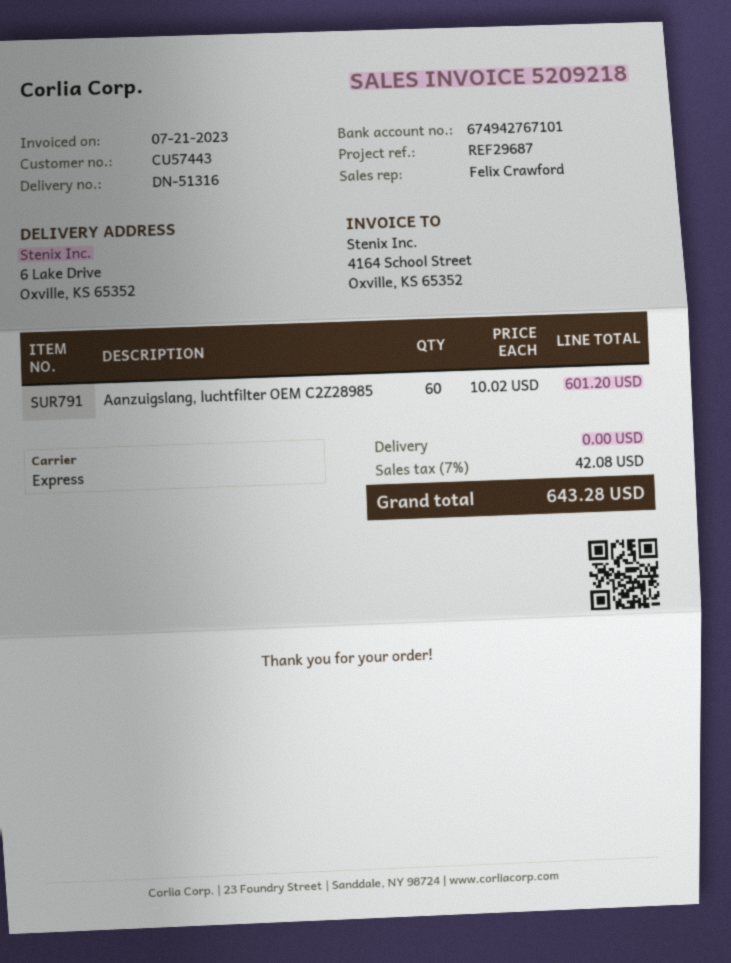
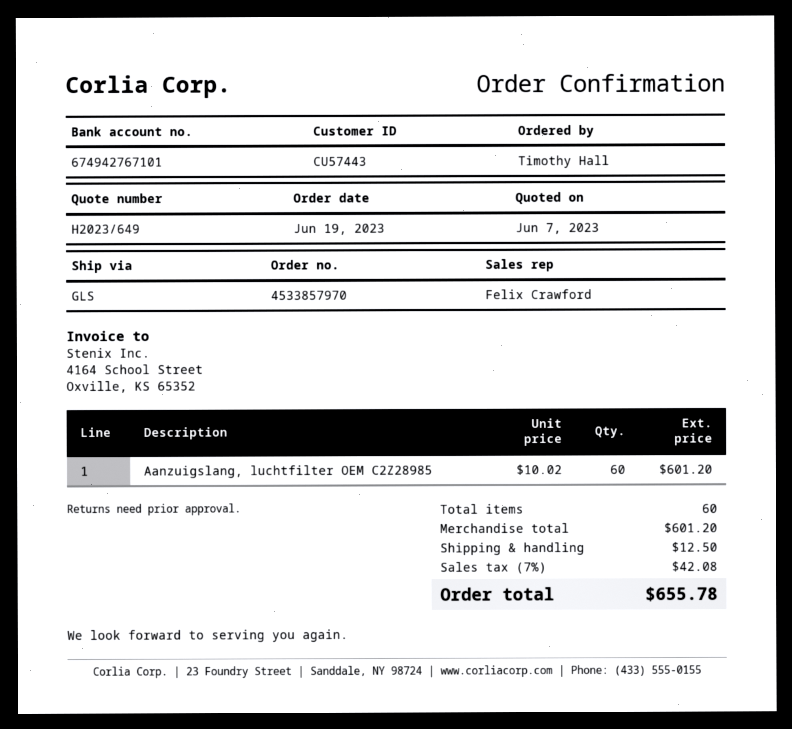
shipping method: express -> GLS
shipping: 0.00 -> 12.50
total: 643.28 -> 655.78

